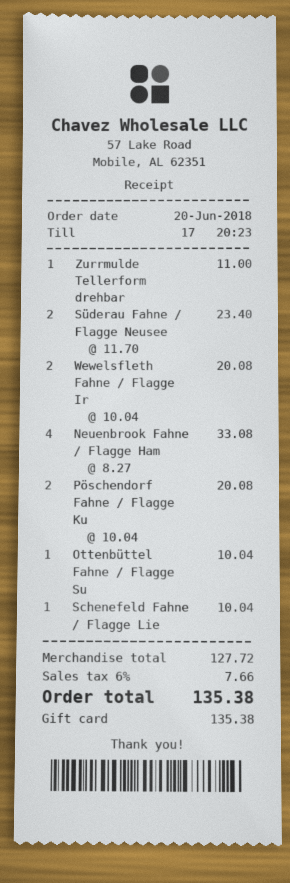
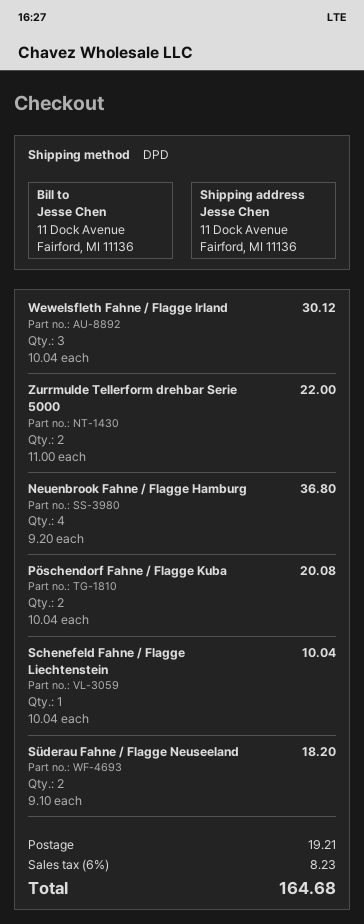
Zurrmulde Tellerform drehbar: 1 x 11.00 = 11.00 -> 2 x 11.00 = 22.00
Süderau Fahne / Flagge Neusee: 2 x 11.70 = 23.40 -> 2 x 9.10 = 18.20
Wewelsfleth Fahne / Flagge Ir: 2 x 10.04 = 20.08 -> 3 x 10.04 = 30.12
Neuenbrook Fahne / Flagge Ham: 4 x 8.27 = 33.08 -> 4 x 9.20 = 36.80
Ottenbüttel Fahne / Flagge Su: 1 x 10.04 = 10.04 -> none
shipping: none -> 19.21
tax: 6% = 7.66 -> 6% = 8.23
total: 135.38 -> 164.68

